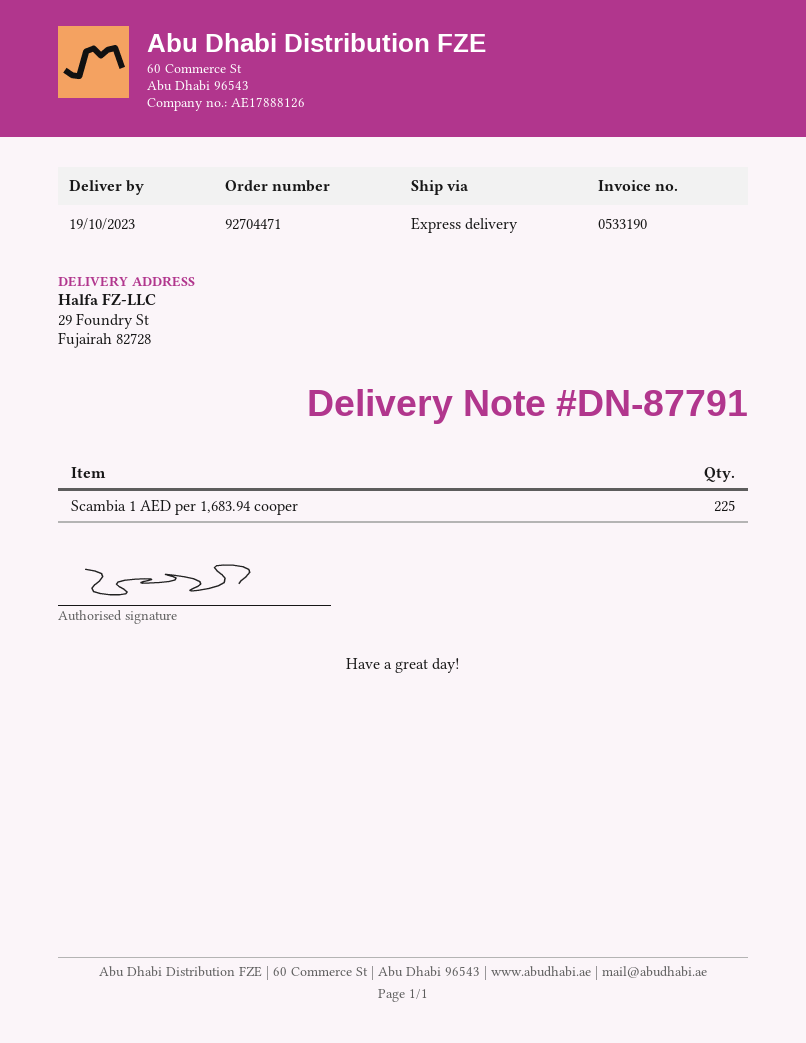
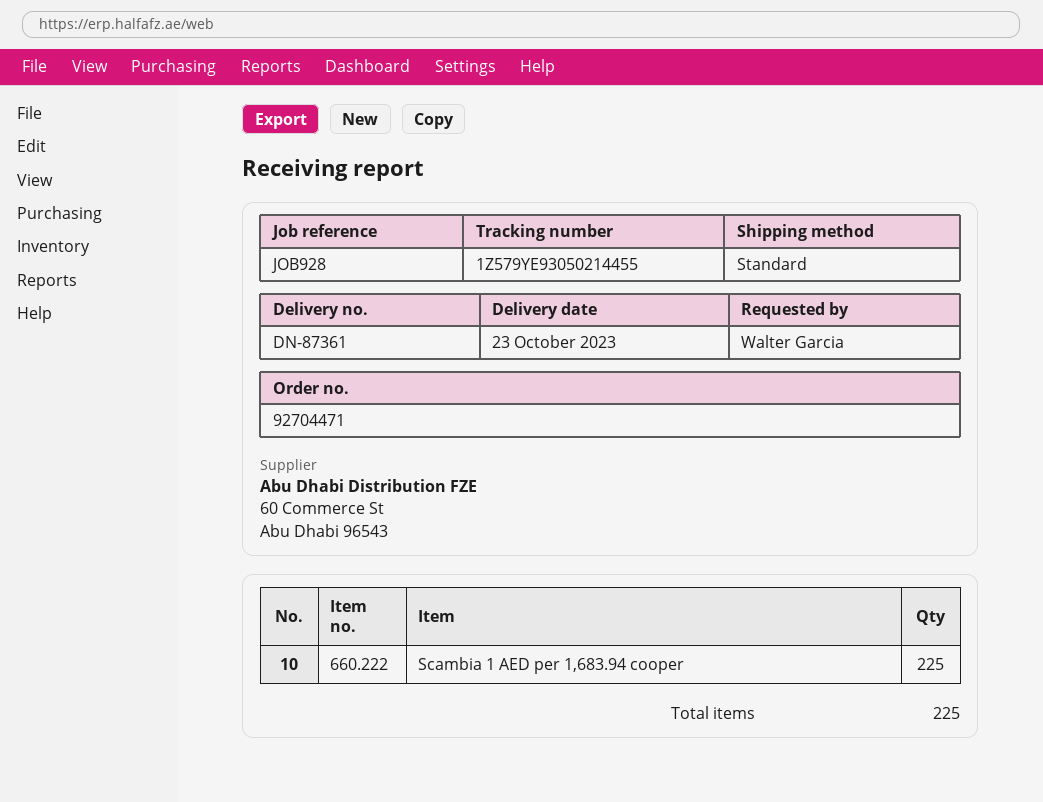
delivery note number: DN-87791 -> DN-87361
delivery date: 2023-10-19 -> 2023-10-23
shipping method: express -> standard

